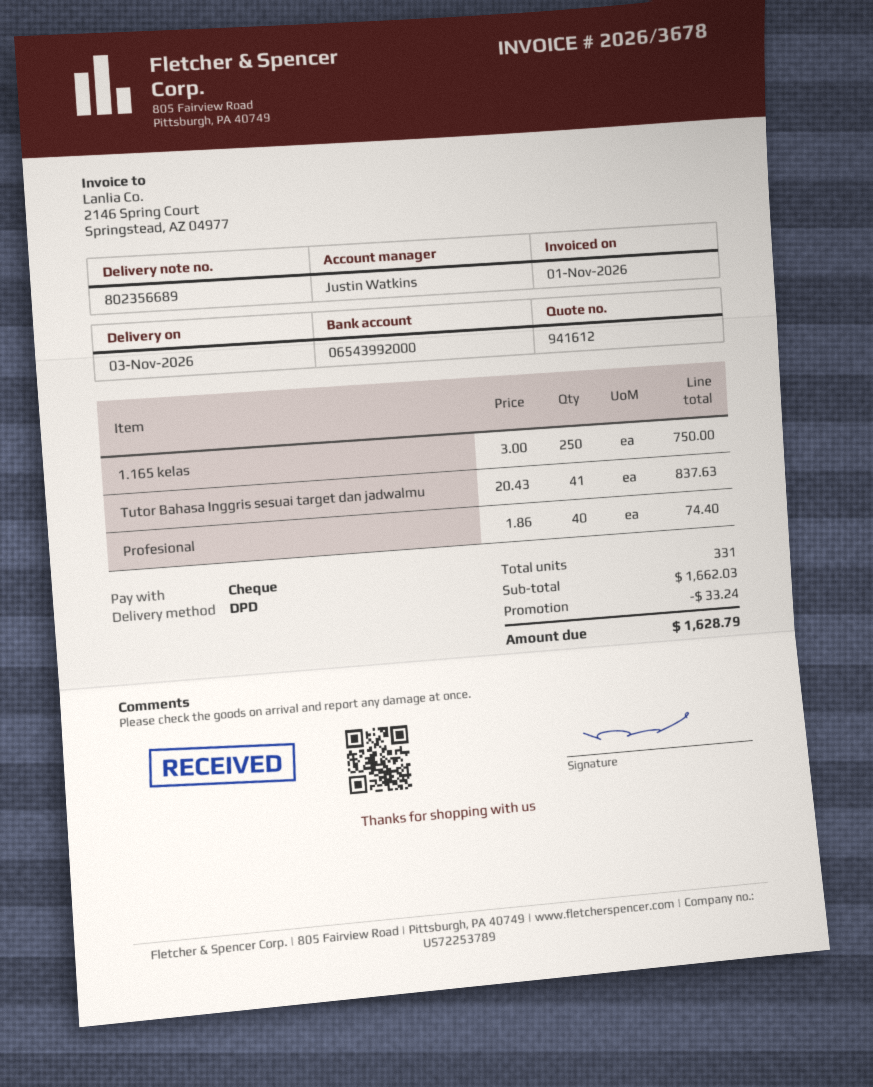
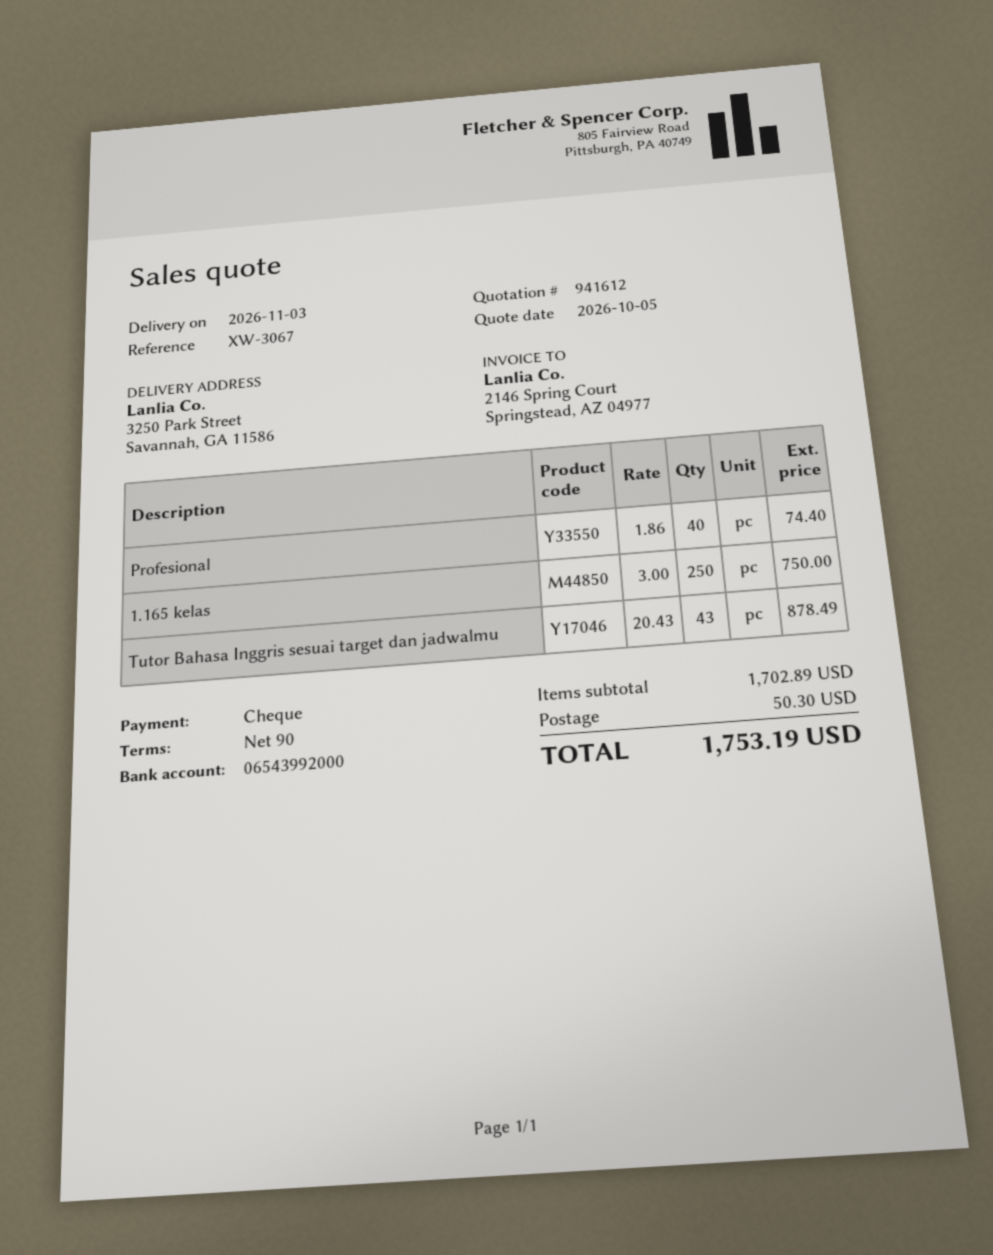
Tutor Bahasa Inggris sesuai target dan jadwalmu: 41 x 20.43 = 837.63 -> 43 x 20.43 = 878.49
subtotal: 1662.03 -> 1702.89
discount: 33.24 -> none
shipping: none -> 50.30
total: 1628.79 -> 1753.19

